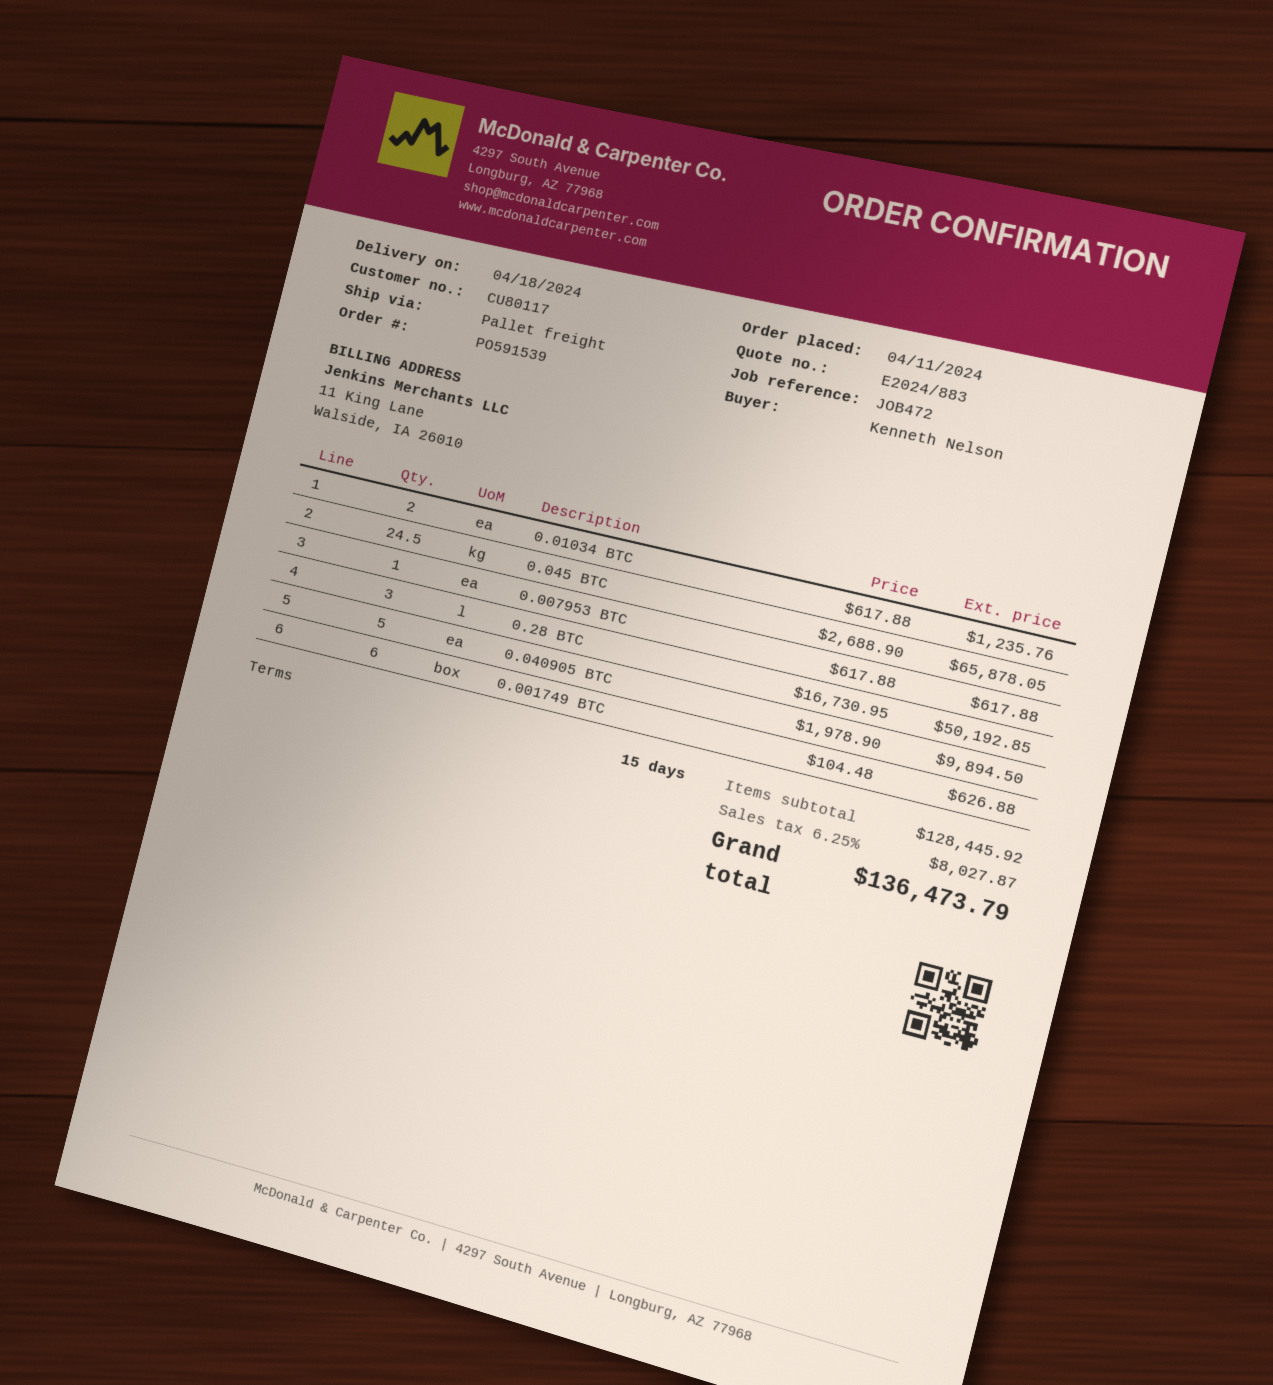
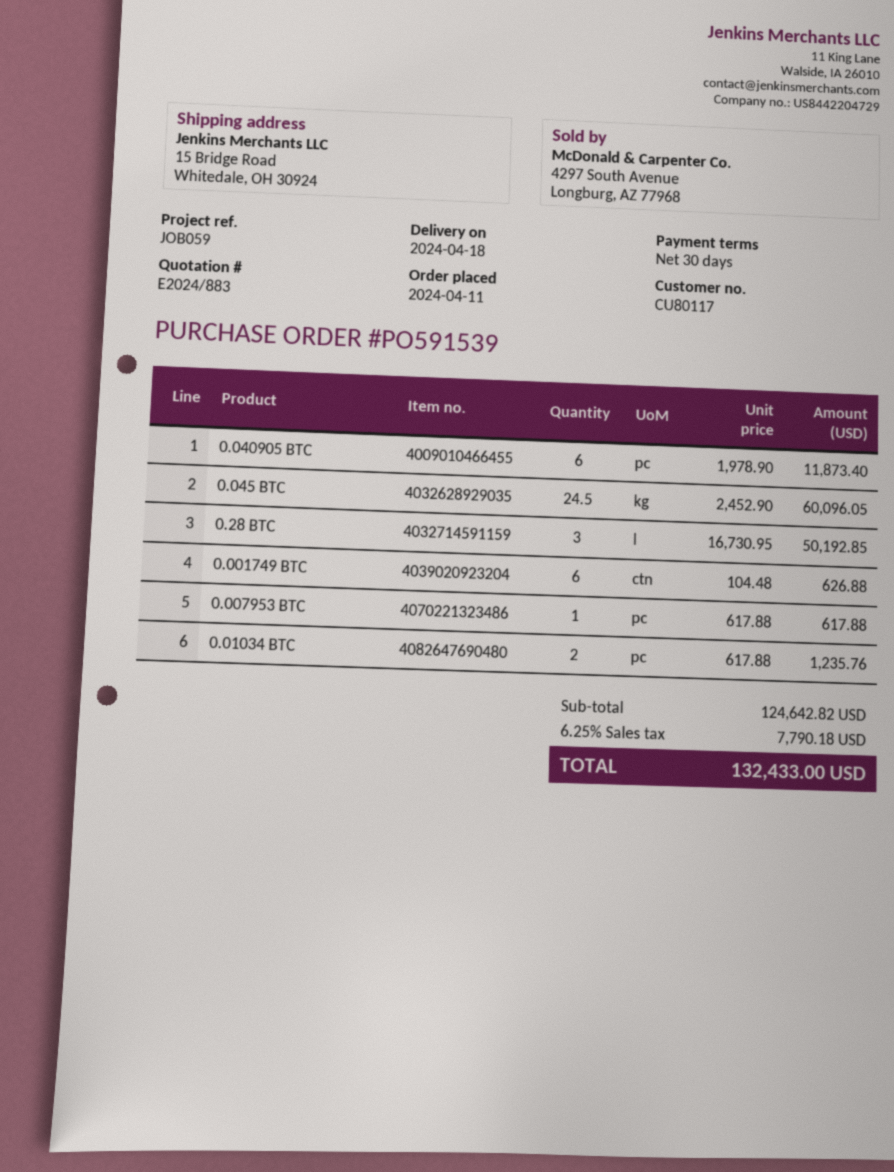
payment terms: 15 days -> 30 days
reference: JOB472 -> JOB059
0.045 BTC: 24.5 x 2688.90 = 65878.05 -> 24.5 x 2452.90 = 60096.05
0.040905 BTC: 5 x 1978.90 = 9894.50 -> 6 x 1978.90 = 11873.40
subtotal: 128445.92 -> 124642.82
tax: 6.25% = 8027.87 -> 6.25% = 7790.18
total: 136473.79 -> 132433.00

